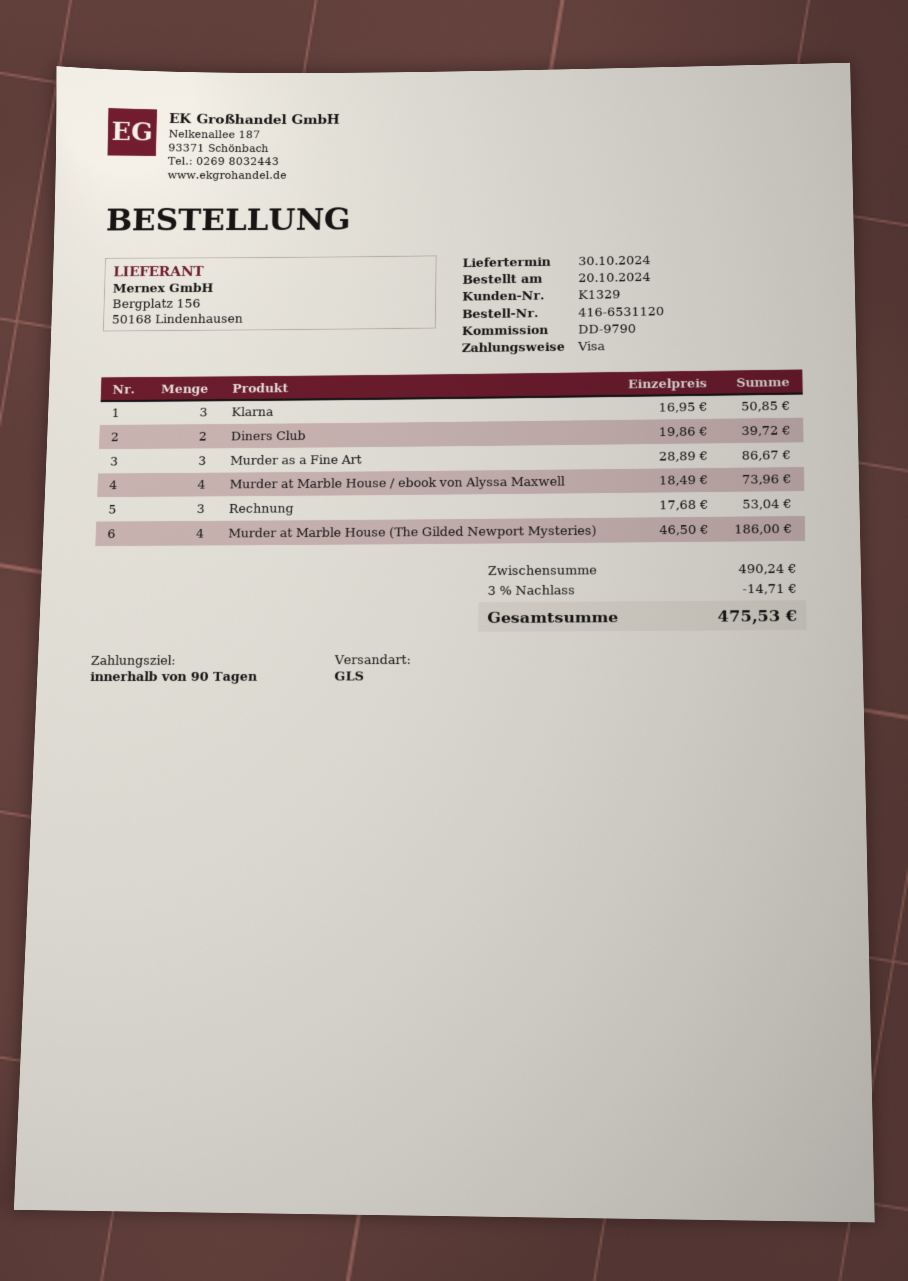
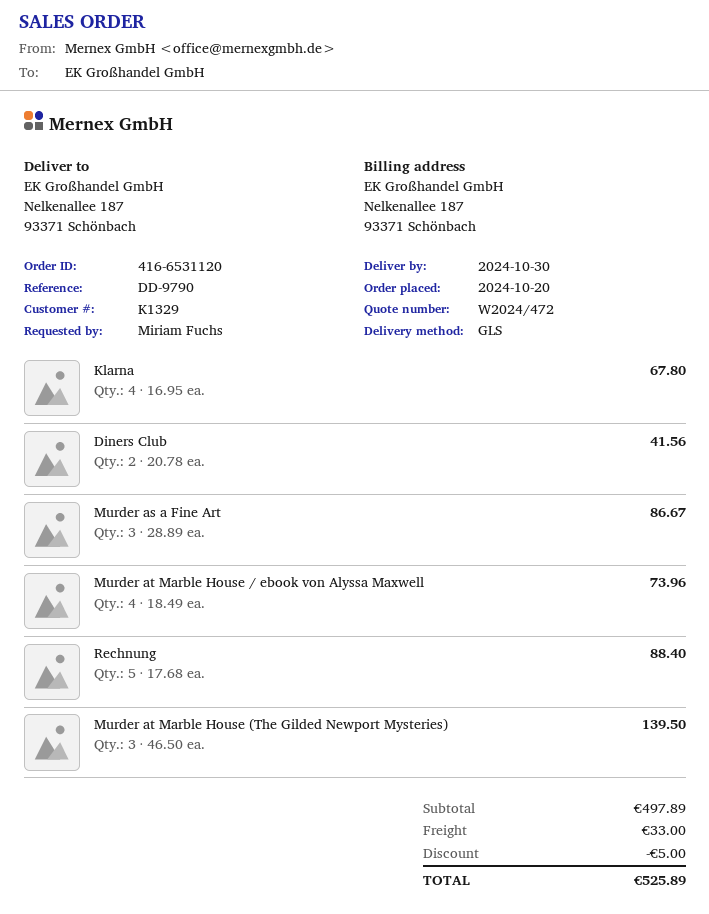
Klarna: 3 x 16.95 = 50.85 -> 4 x 16.95 = 67.80
Diners Club: 2 x 19.86 = 39.72 -> 2 x 20.78 = 41.56
Rechnung: 3 x 17.68 = 53.04 -> 5 x 17.68 = 88.40
Murder at Marble House (The Gilded Newport Mysteries): 4 x 46.50 = 186.00 -> 3 x 46.50 = 139.50
subtotal: 490.24 -> 497.89
discount: 14.71 -> 5.00
shipping: none -> 33.00
total: 475.53 -> 525.89

